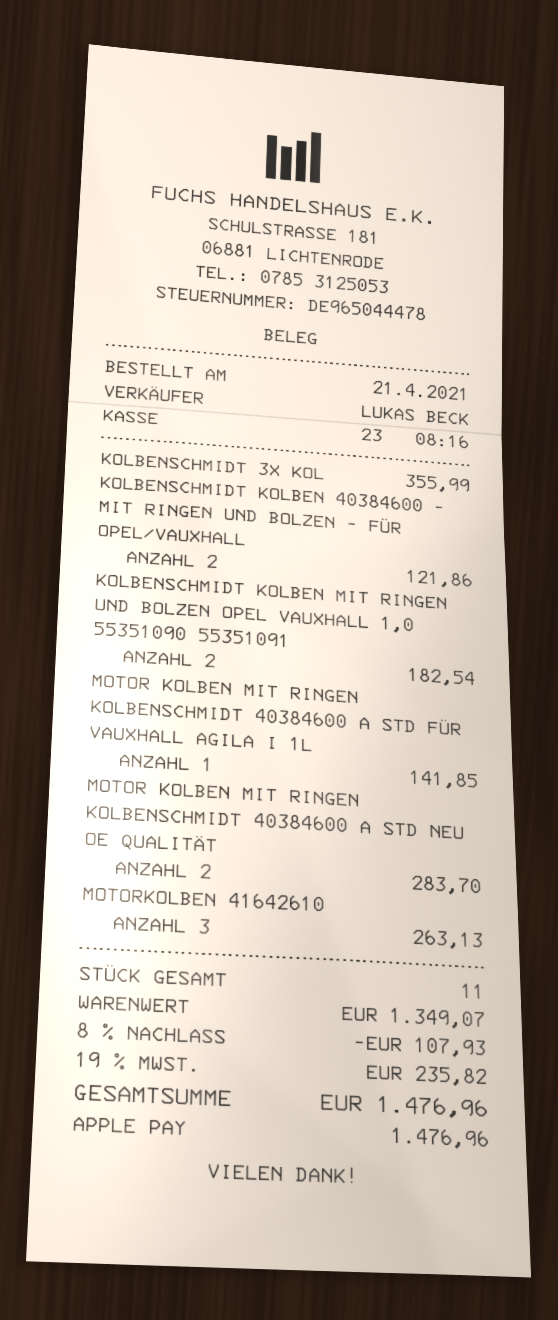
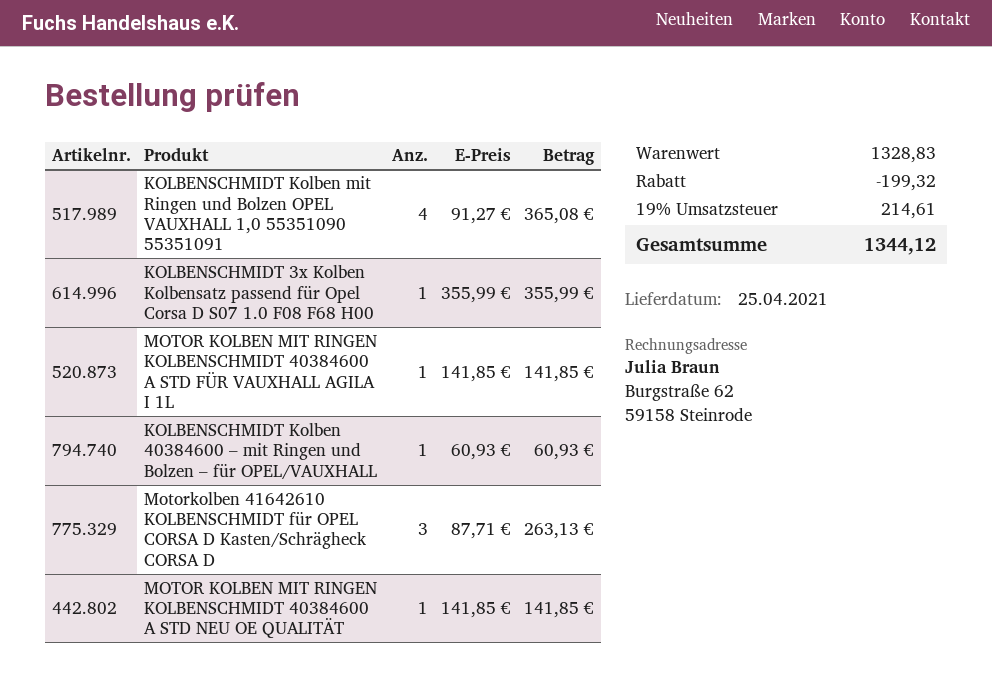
KOLBENSCHMIDT KOLBEN 40384600 – MIT RINGEN UND BOLZEN – FÜR OPEL/VAUXHALL: 2 for 121.86 -> 1 for 60.93
KOLBENSCHMIDT KOLBEN MIT RINGEN UND BOLZEN OPEL VAUXHALL 1,0 55351090 55351091: 2 for 182.54 -> 4 for 365.08
MOTOR KOLBEN MIT RINGEN KOLBENSCHMIDT 40384600 A STD NEU OE QUALITÄT: 2 for 283.70 -> 1 for 141.85
subtotal: 1349.07 -> 1328.83
discount: 107.93 -> 199.32
tax: 19% = 235.82 -> 19% = 214.61
total: 1476.96 -> 1344.12

